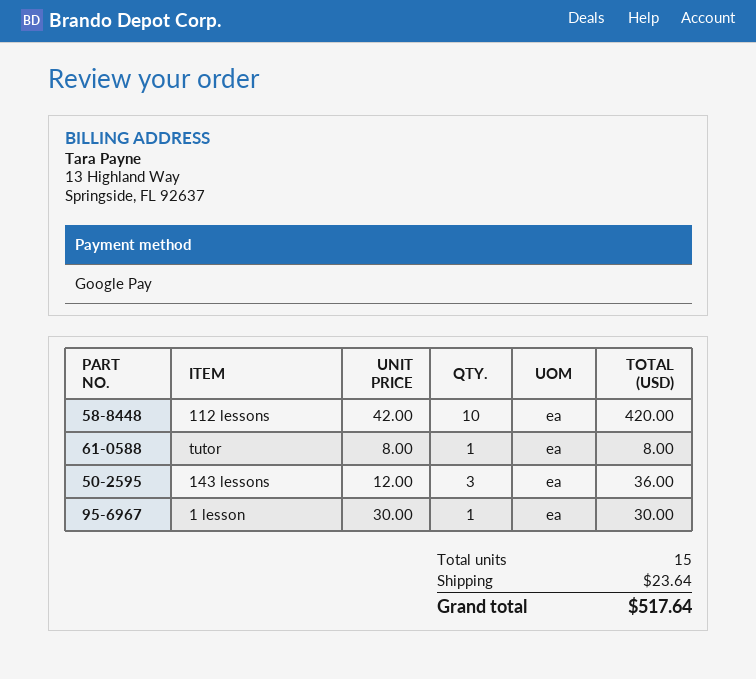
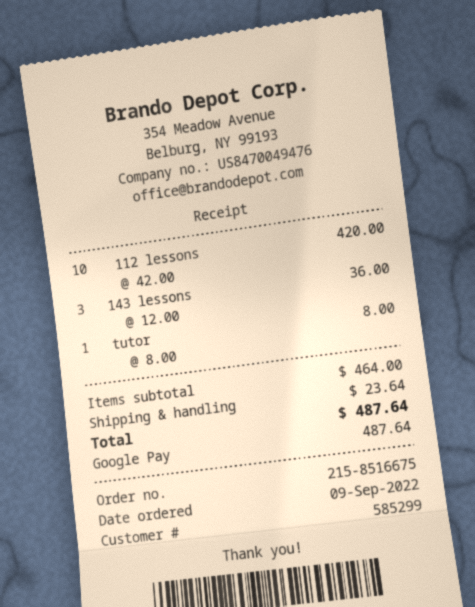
1 lesson: 1 x 30.00 = 30.00 -> none
total: 517.64 -> 487.64

